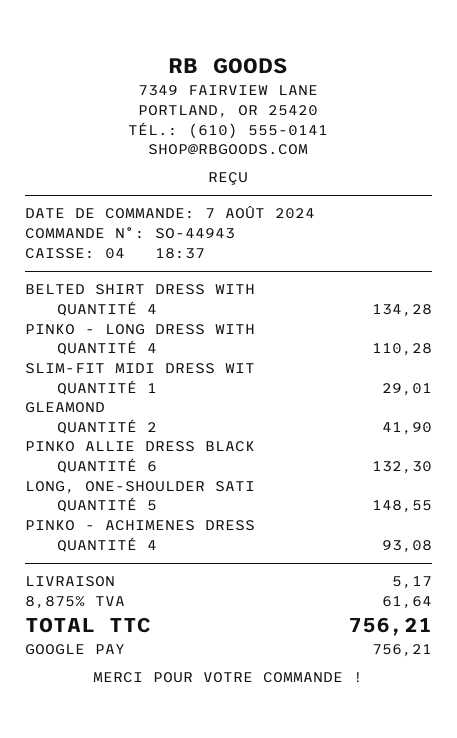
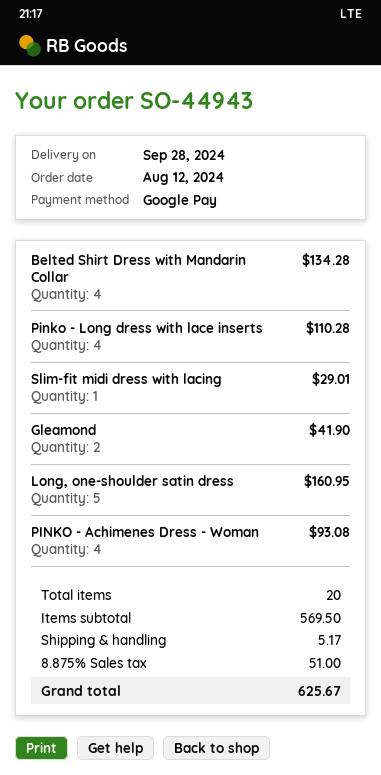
order date: 2024-08-07 -> 2024-08-12
PINKO ALLIE DRESS BLACK: 6 for 132.30 -> none
LONG, ONE-SHOULDER SATI: 5 for 148.55 -> 5 for 160.95
tax: 8.875% = 61.64 -> 8.875% = 51.00
total: 756.21 -> 625.67

